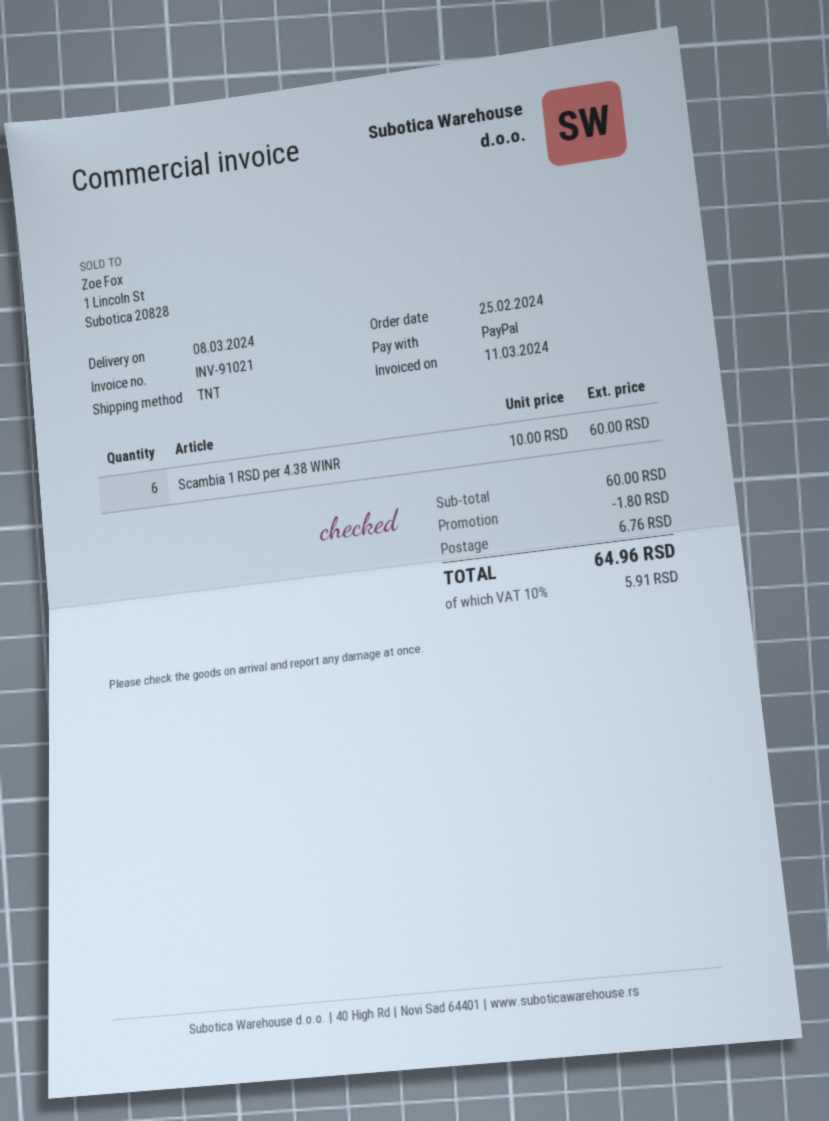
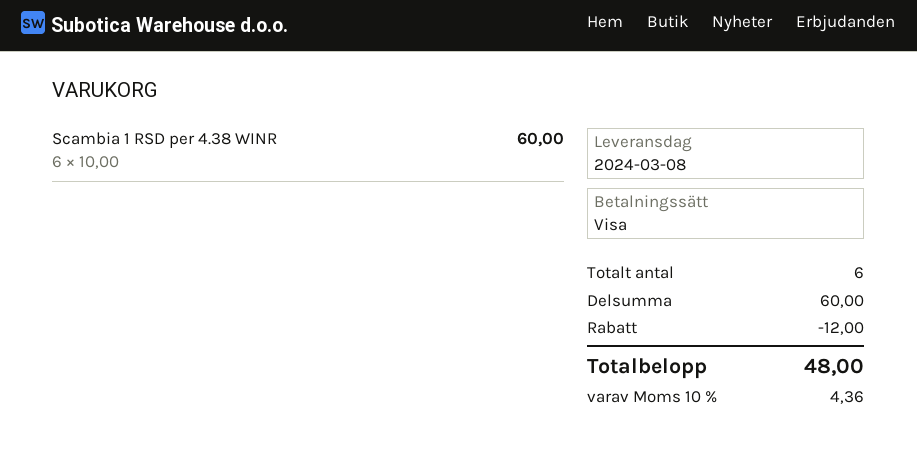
payment method: PayPal -> Visa
discount: 1.80 -> 12.00
shipping: 6.76 -> none
tax: 10% = 5.91 -> 10% = 4.36
total: 64.96 -> 48.00

